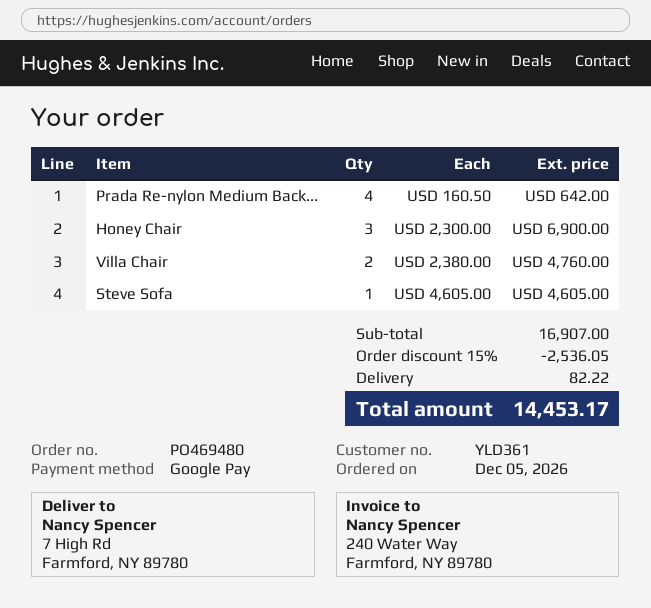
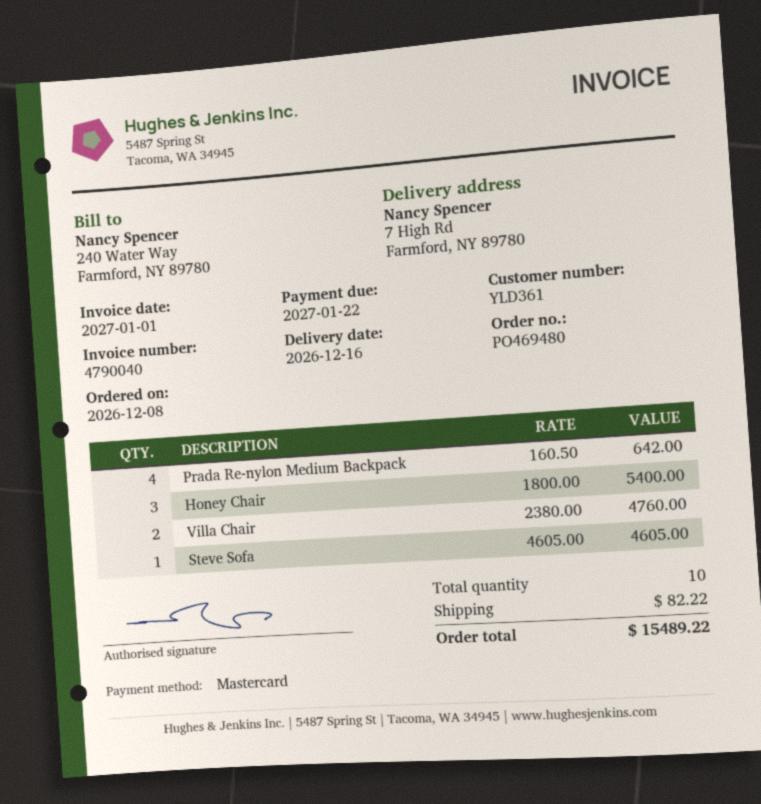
order date: 2026-12-05 -> 2026-12-08
payment method: Google Pay -> Mastercard
Honey Chair: 3 x 2300.00 = 6900.00 -> 3 x 1800.00 = 5400.00
discount: 15% = 2536.05 -> none
total: 14453.17 -> 15489.22

